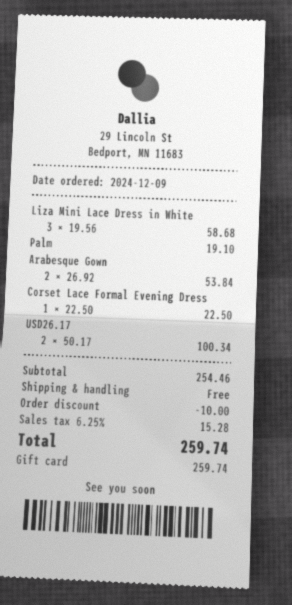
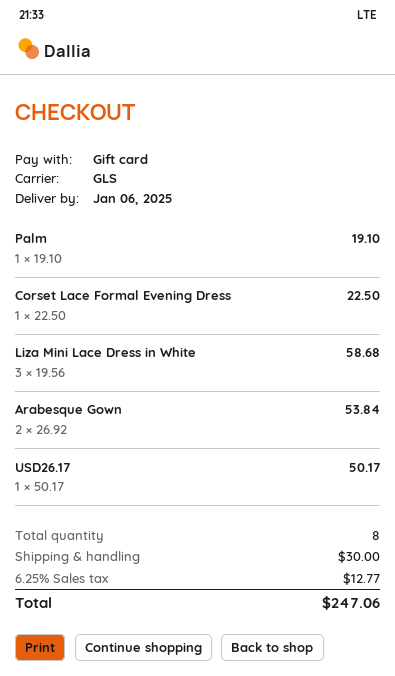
USD26.17: 2 x 50.17 = 100.34 -> 1 x 50.17 = 50.17
discount: 10.00 -> none
shipping: 0.00 -> 30.00
tax: 6.25% = 15.28 -> 6.25% = 12.77
total: 259.74 -> 247.06

